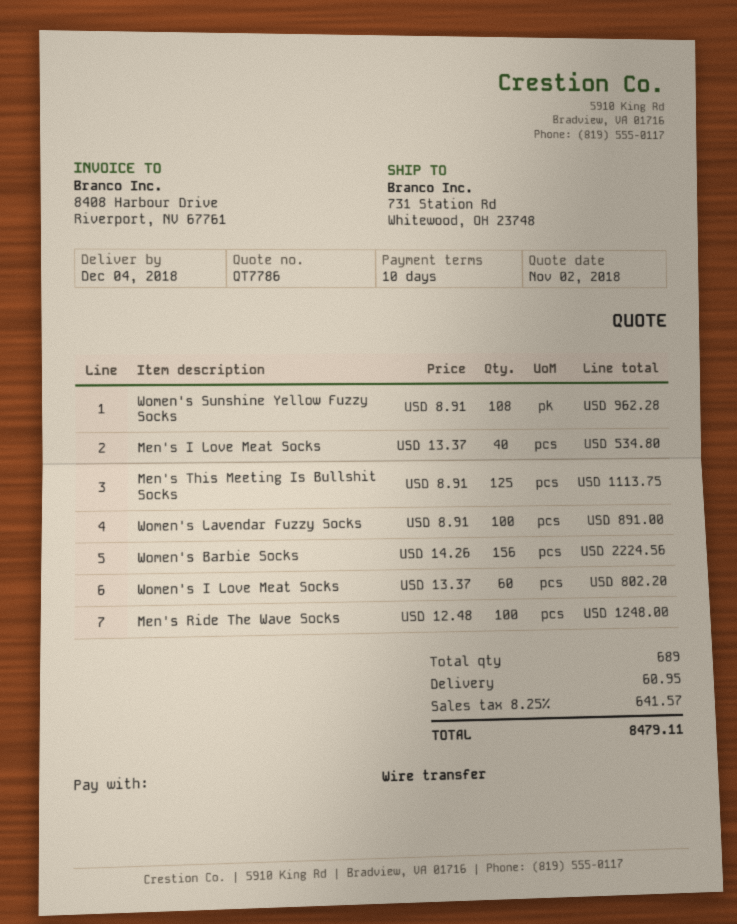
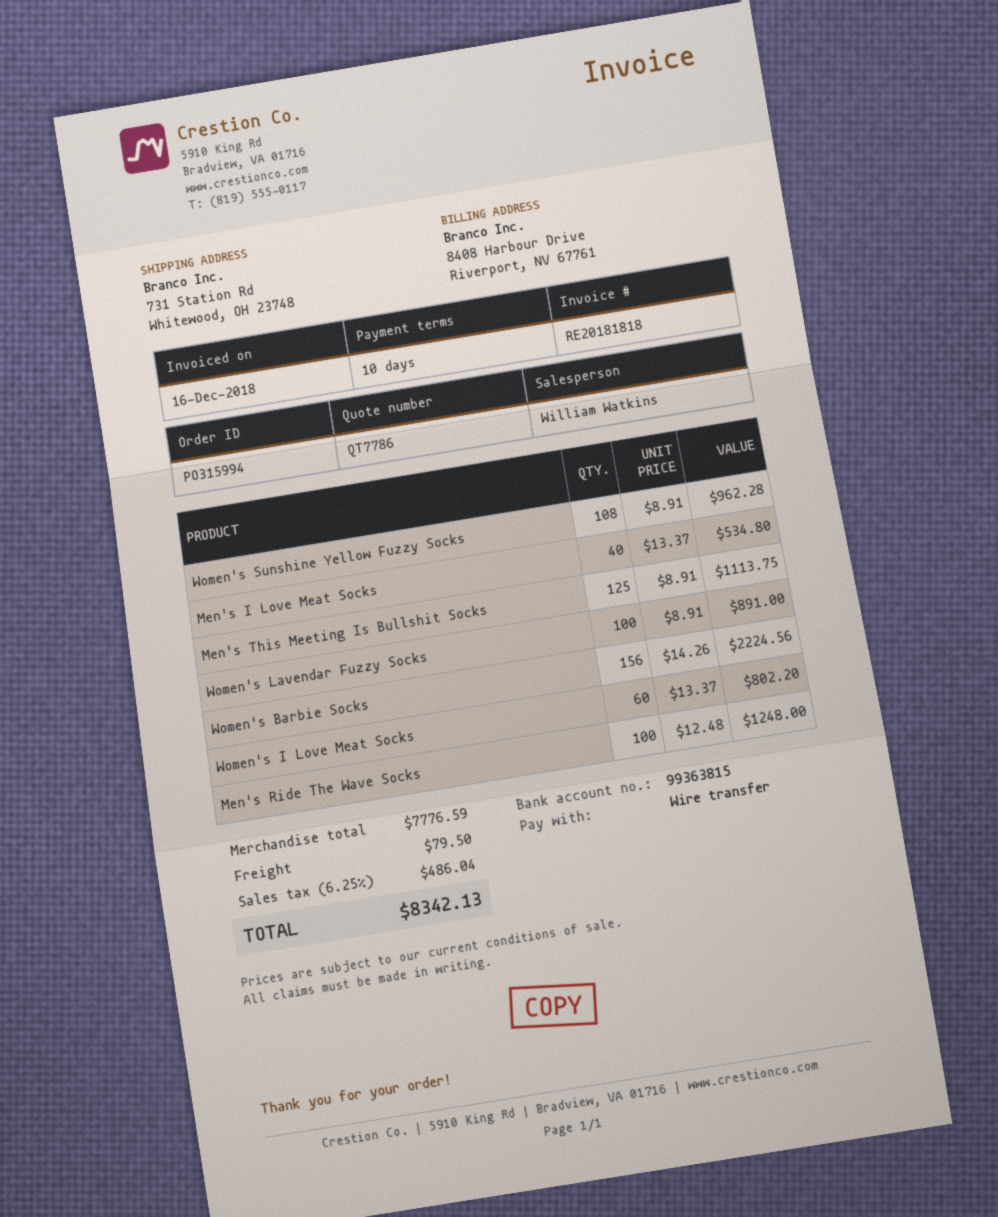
shipping: 60.95 -> 79.50
tax: 8.25% = 641.57 -> 6.25% = 486.04
total: 8479.11 -> 8342.13

